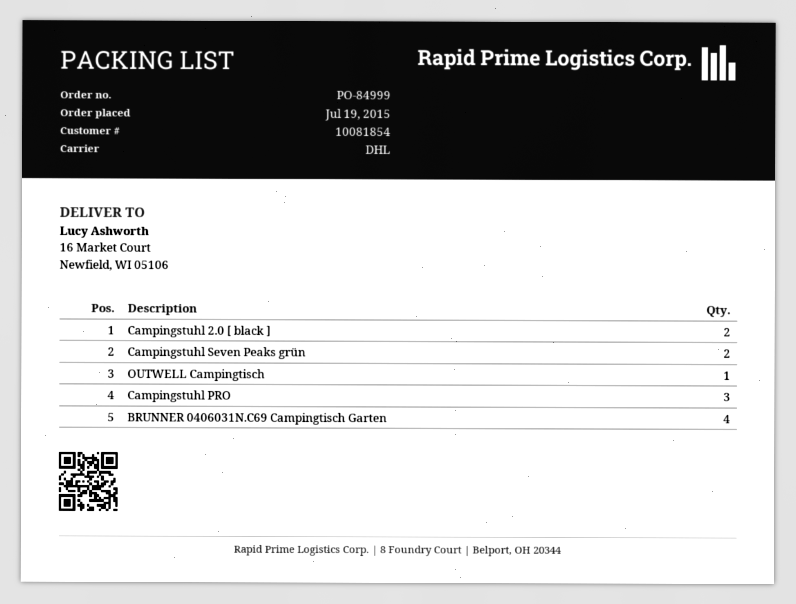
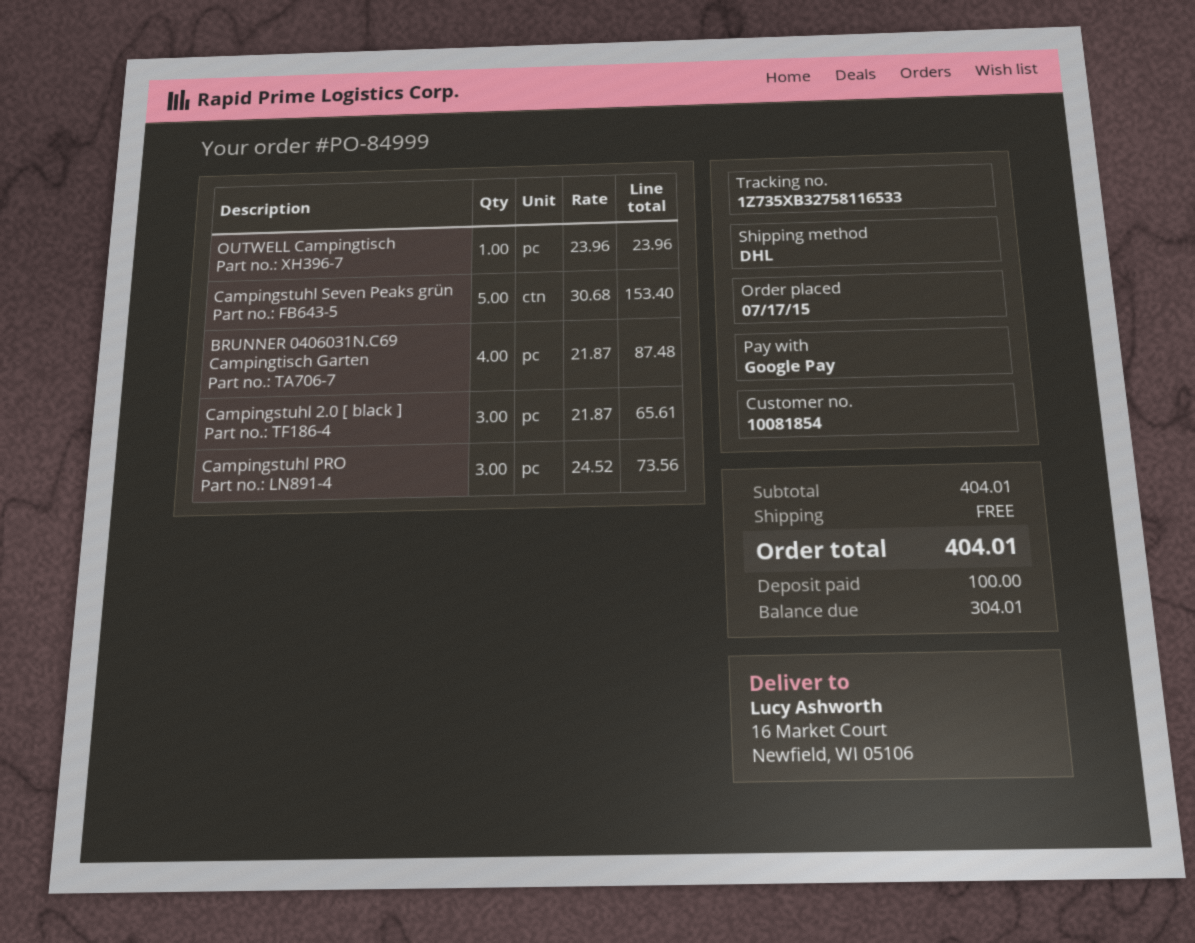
order date: 2015-07-19 -> 2015-07-17
Campingstuhl 2.0 [ black ]: 2 -> 3
Campingstuhl Seven Peaks grün: 2 -> 5

